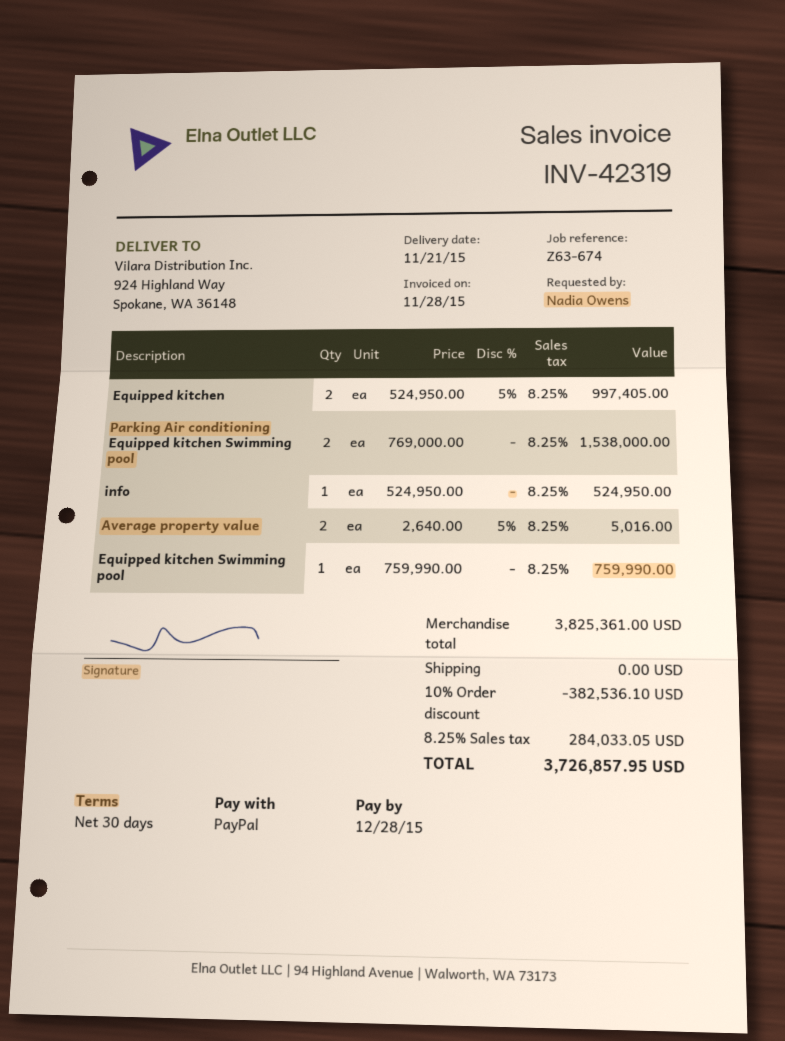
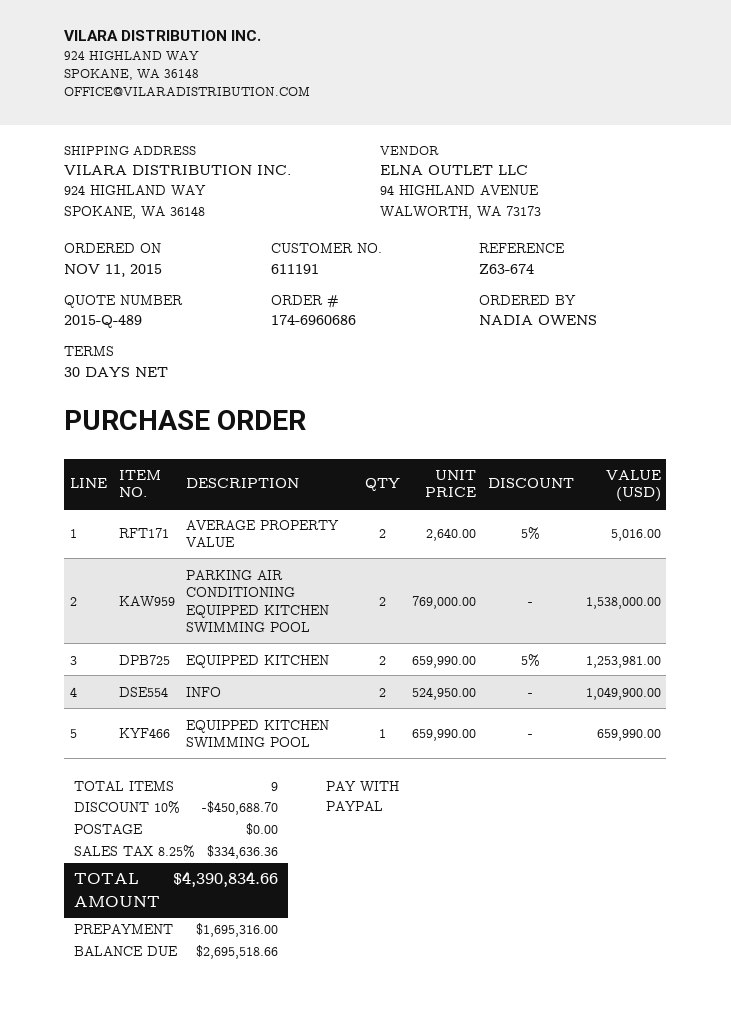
Equipped kitchen: 2 x 524950.00 - 5% = 997405.00 -> 2 x 659990.00 - 5% = 1253981.00
info: 1 x 524950.00 = 524950.00 -> 2 x 524950.00 = 1049900.00
Equipped kitchen Swimming pool: 1 x 759990.00 = 759990.00 -> 1 x 659990.00 = 659990.00
discount: 10% = 382536.10 -> 10% = 450688.70
tax: 8.25% = 284033.05 -> 8.25% = 334636.36
total: 3726857.95 -> 4390834.66

